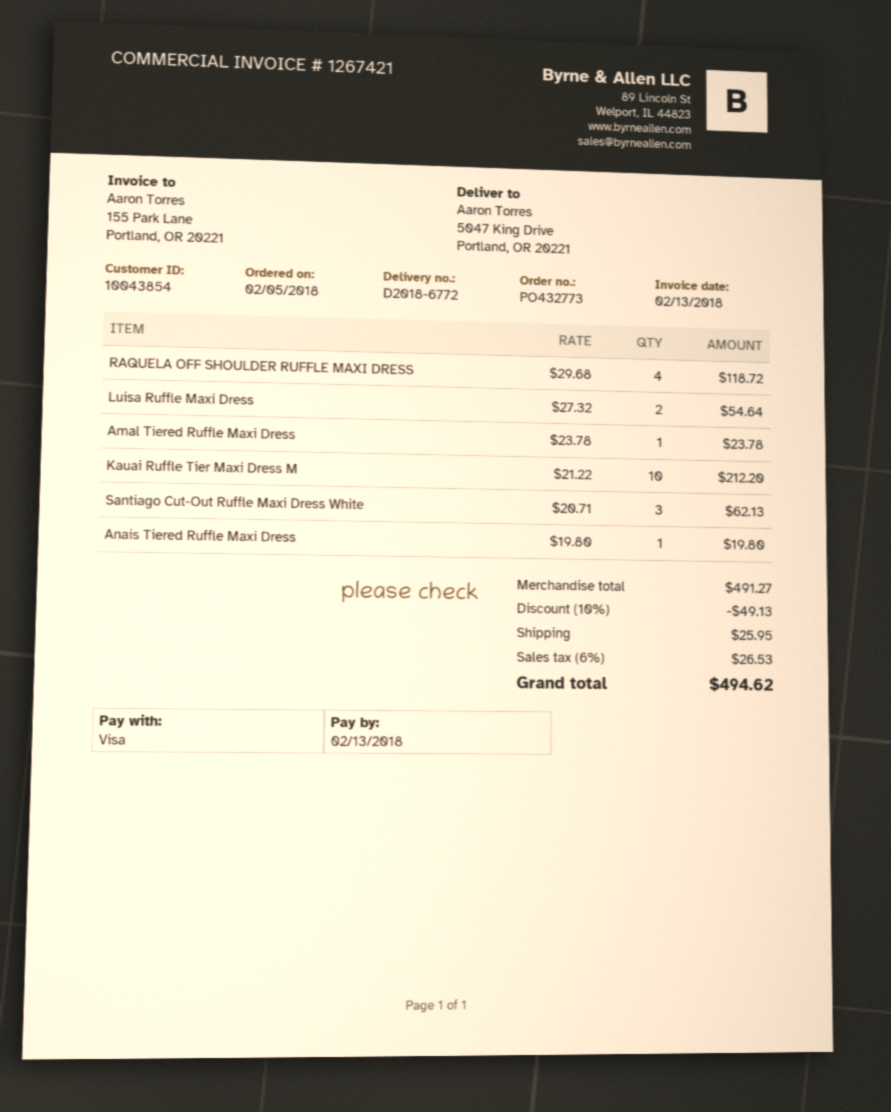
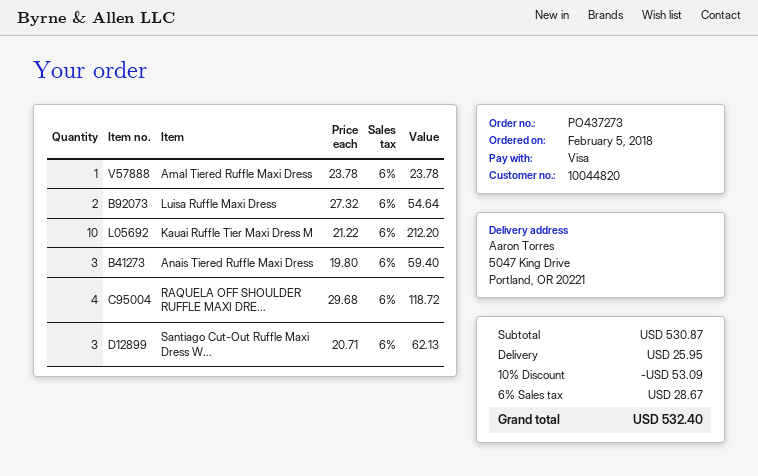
order number: PO432773 -> PO437273
customer number: 10043854 -> 10044820
Anais Tiered Ruffle Maxi Dress: 1 x 19.80 = 19.80 -> 3 x 19.80 = 59.40
subtotal: 491.27 -> 530.87
discount: 10% = 49.13 -> 10% = 53.09
tax: 6% = 26.53 -> 6% = 28.67
total: 494.62 -> 532.40

